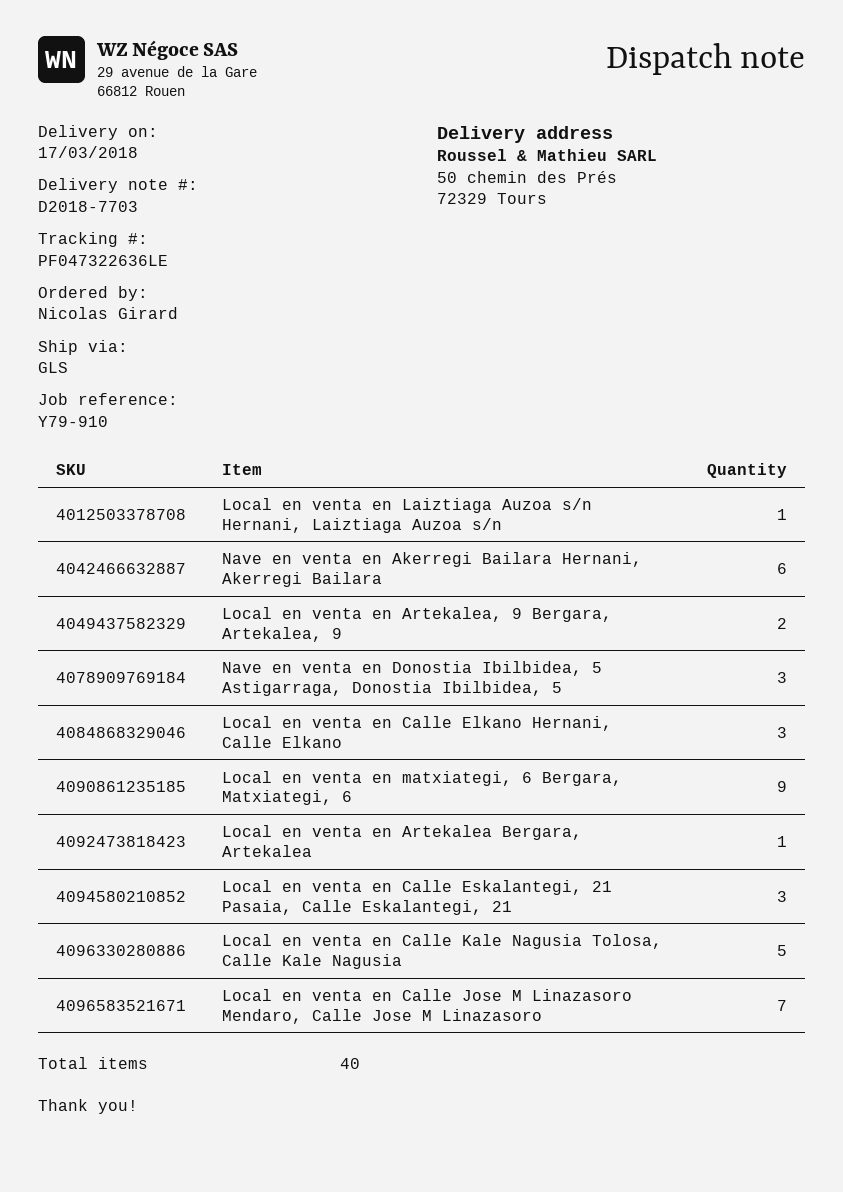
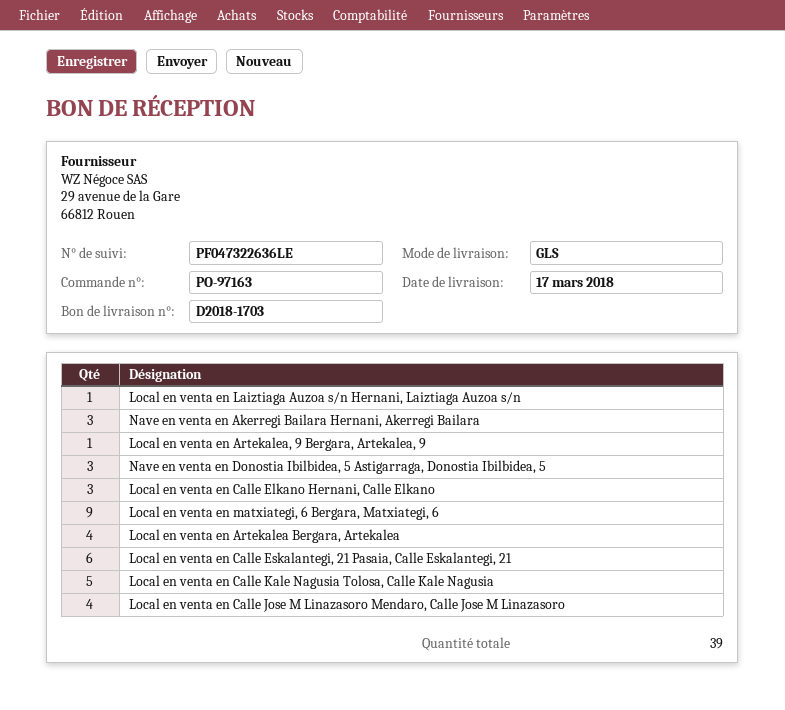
delivery note number: D2018-7703 -> D2018-1703
Nave en venta en Akerregi Bailara Hernani, Akerregi Bailara: 6 -> 3
Local en venta en Artekalea, 9 Bergara, Artekalea, 9: 2 -> 1
Local en venta en Artekalea Bergara, Artekalea: 1 -> 4
Local en venta en Calle Eskalantegi, 21 Pasaia, Calle Eskalantegi, 21: 3 -> 6
Local en venta en Calle Jose M Linazasoro Mendaro, Calle Jose M Linazasoro: 7 -> 4
total quantity: 40 -> 39

